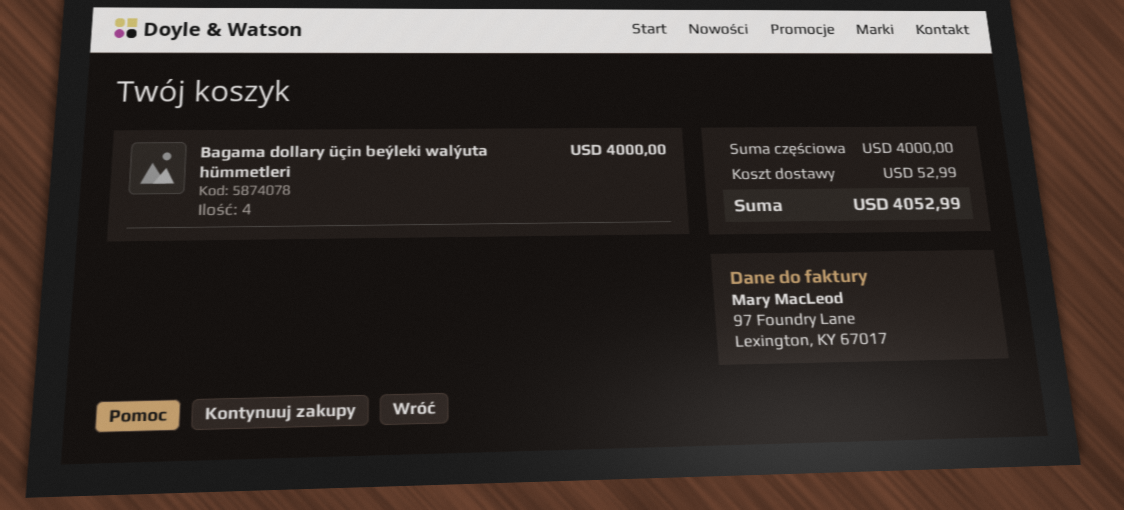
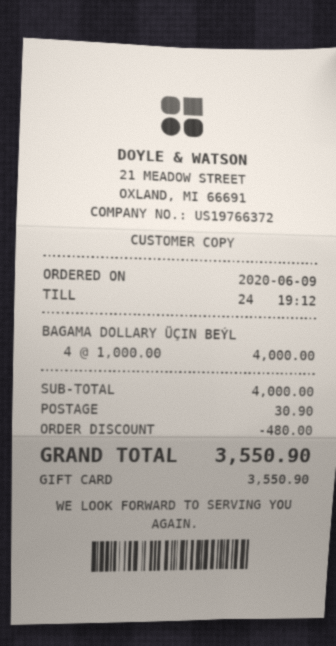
discount: none -> 480.00
shipping: 52.99 -> 30.90
total: 4052.99 -> 3550.90

